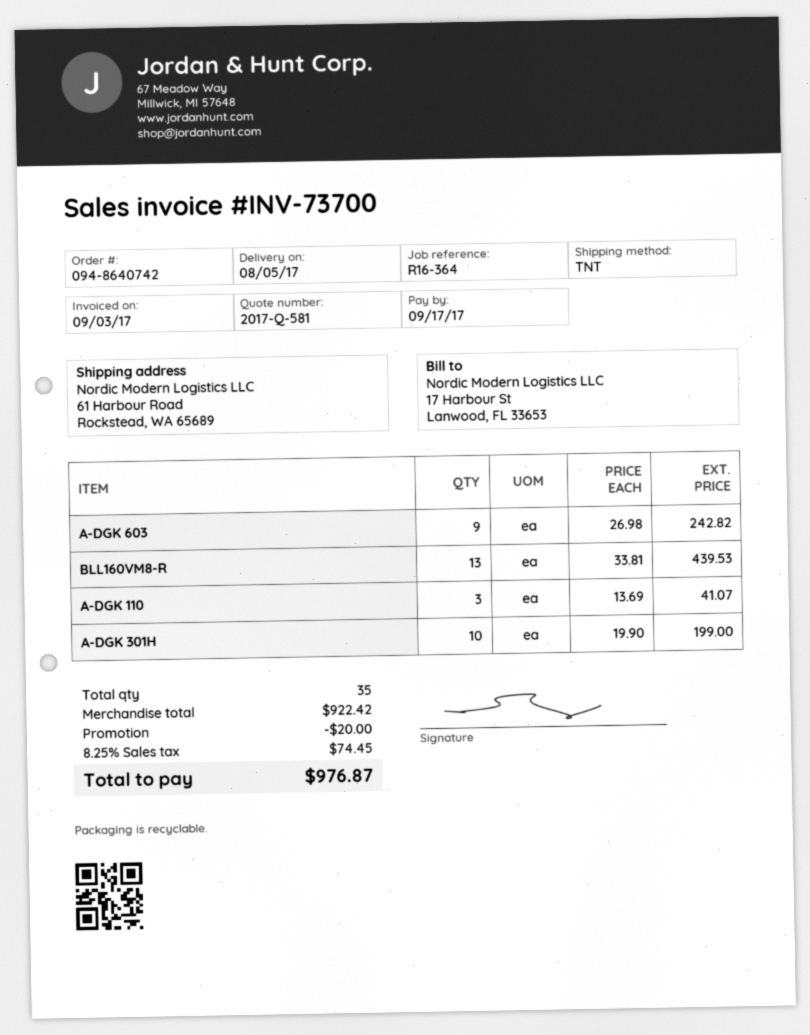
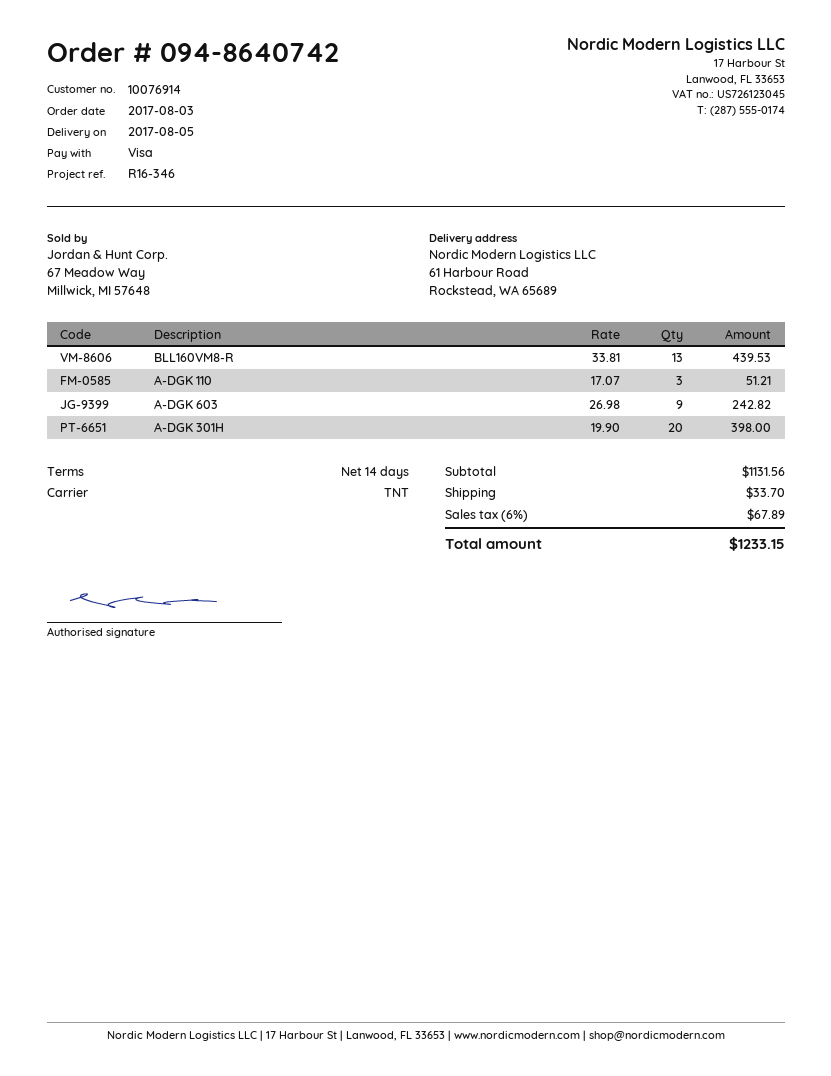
reference: R16-364 -> R16-346
A-DGK 110: 3 x 13.69 = 41.07 -> 3 x 17.07 = 51.21
A-DGK 301H: 10 x 19.90 = 199.00 -> 20 x 19.90 = 398.00
subtotal: 922.42 -> 1131.56
discount: 20.00 -> none
shipping: none -> 33.70
tax: 8.25% = 74.45 -> 6% = 67.89
total: 976.87 -> 1233.15

